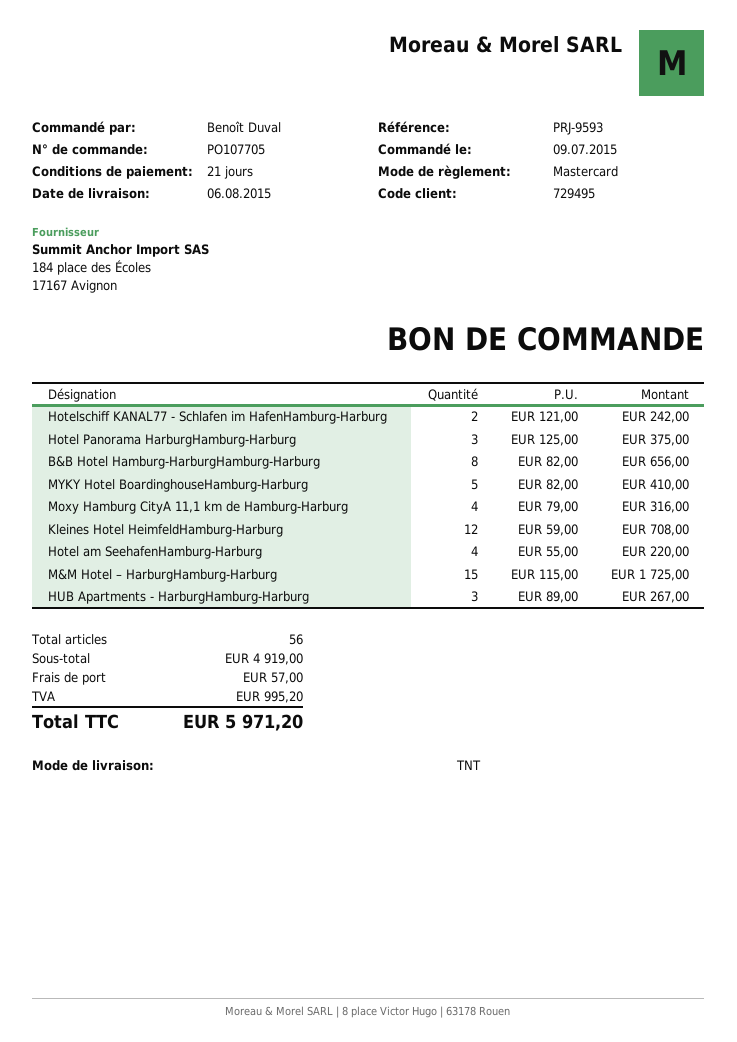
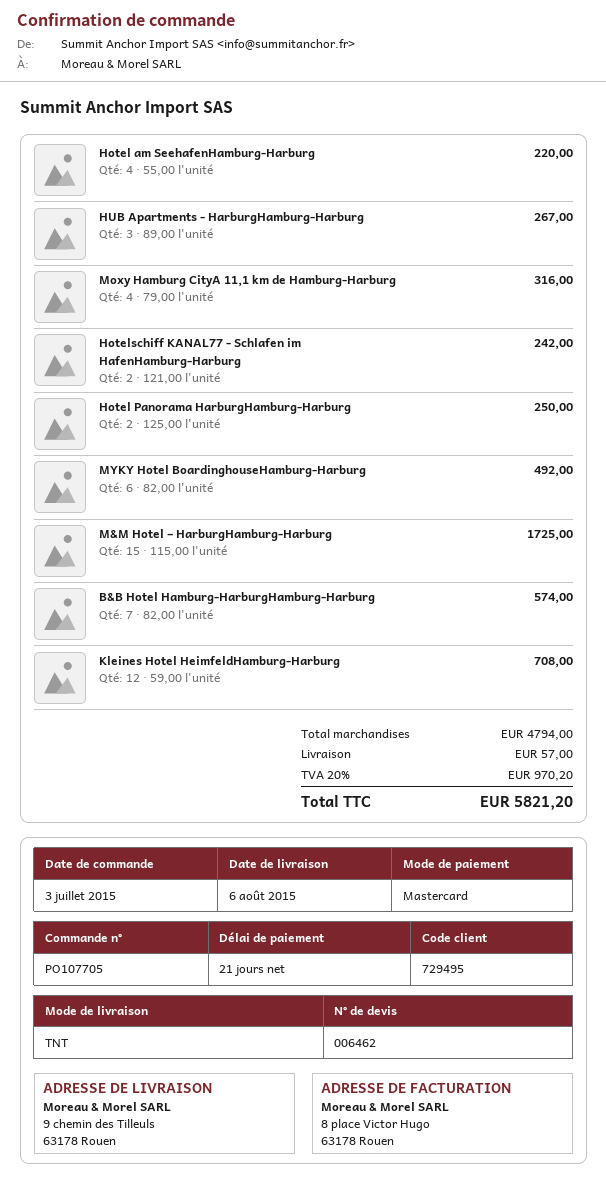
order date: 2015-07-09 -> 2015-07-03
Hotel Panorama HarburgHamburg-Harburg: 3 x 125.00 = 375.00 -> 2 x 125.00 = 250.00
B&B Hotel Hamburg-HarburgHamburg-Harburg: 8 x 82.00 = 656.00 -> 7 x 82.00 = 574.00
MYKY Hotel BoardinghouseHamburg-Harburg: 5 x 82.00 = 410.00 -> 6 x 82.00 = 492.00
subtotal: 4919.00 -> 4794.00
tax: 995.20 -> 970.20
total: 5971.20 -> 5821.20

